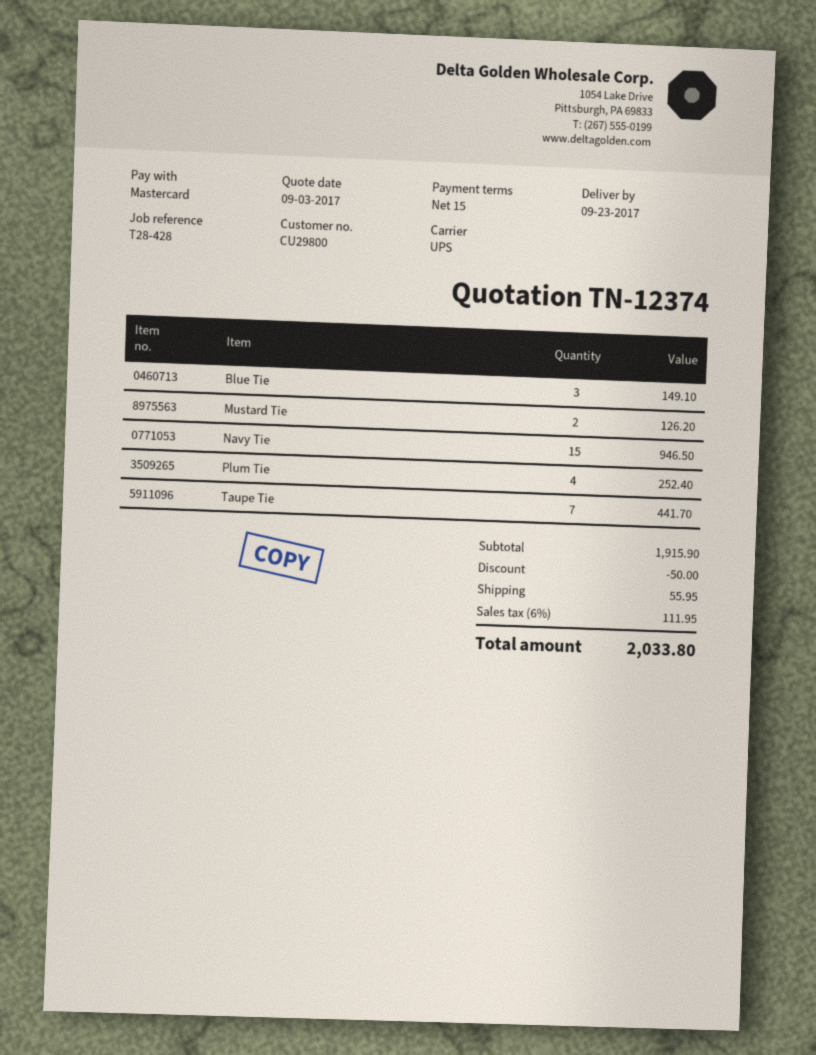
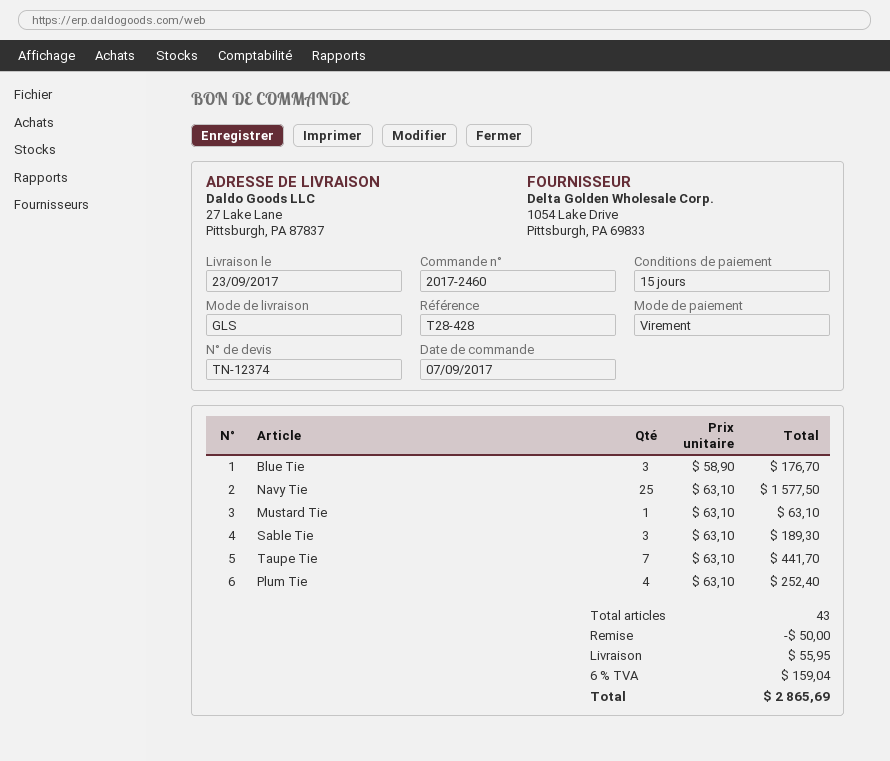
payment method: Mastercard -> bank transfer
shipping method: UPS -> GLS
Blue Tie: 3 for 149.10 -> 3 for 176.70
Mustard Tie: 2 for 126.20 -> 1 for 63.10
Navy Tie: 15 for 946.50 -> 25 for 1577.50
Sable Tie: none -> 3 for 189.30
tax: 6% = 111.95 -> 6% = 159.04
total: 2033.80 -> 2865.69

